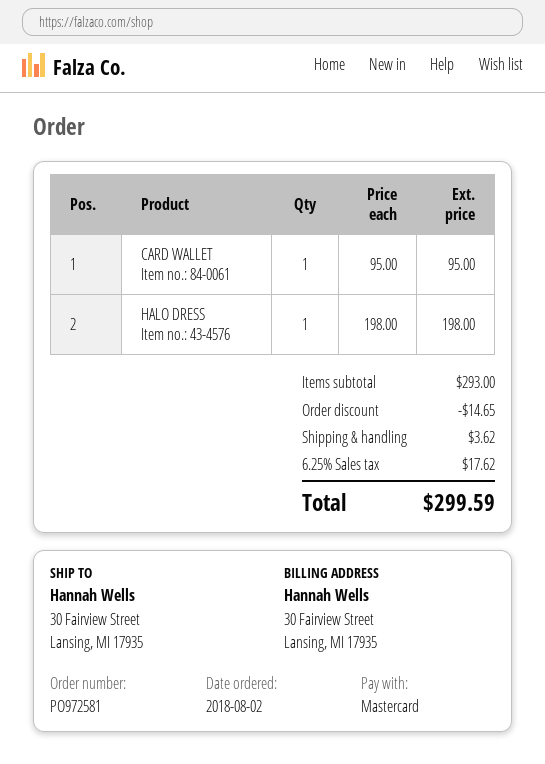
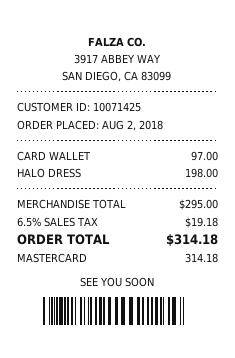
CARD WALLET: 1 x 95.00 = 95.00 -> 1 x 97.00 = 97.00
subtotal: 293.00 -> 295.00
discount: 14.65 -> none
shipping: 3.62 -> none
tax: 6.25% = 17.62 -> 6.5% = 19.18
total: 299.59 -> 314.18

